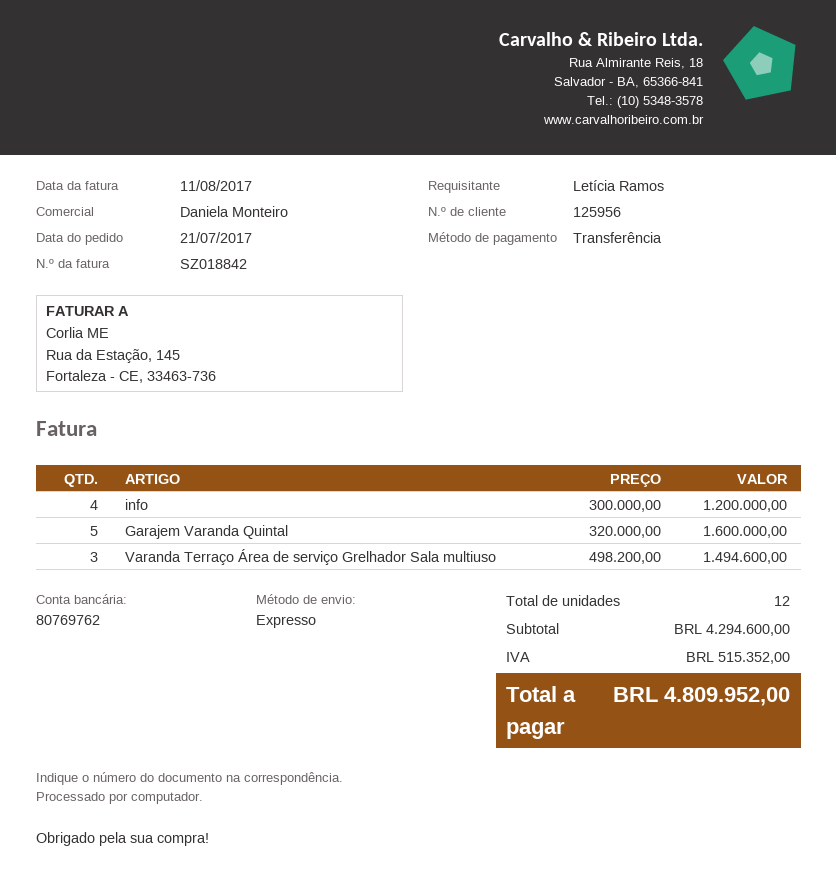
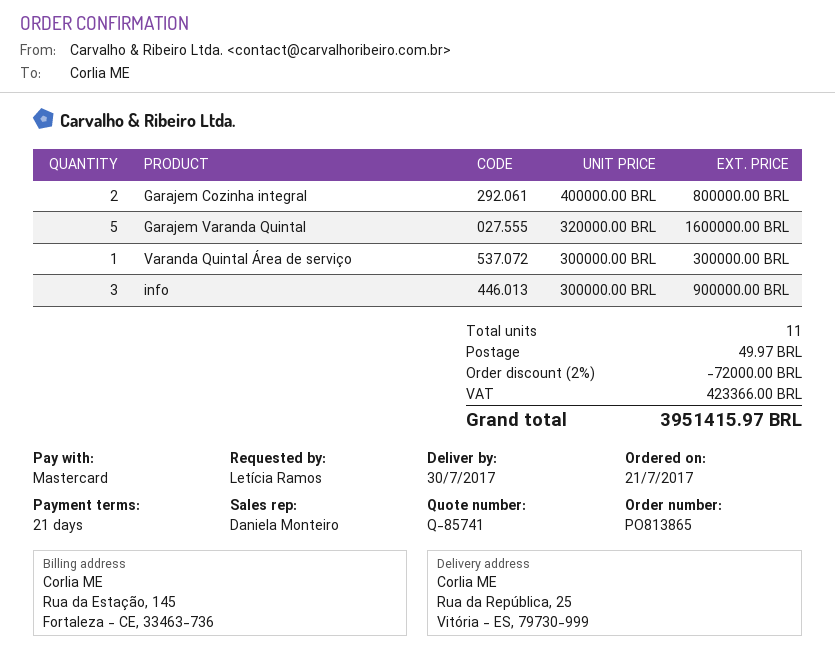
payment method: bank transfer -> Mastercard
info: 4 x 300000.00 = 1200000.00 -> 3 x 300000.00 = 900000.00
Varanda Terraço Área de serviço Grelhador Sala multiuso: 3 x 498200.00 = 1494600.00 -> none
Garajem Cozinha integral: none -> 2 x 400000.00 = 800000.00
Varanda Quintal Área de serviço: none -> 1 x 300000.00 = 300000.00
total quantity: 12 -> 11
discount: none -> 2% = 72000.00
shipping: none -> 49.97
tax: 515352.00 -> 423366.00
total: 4809952.00 -> 3951415.97

